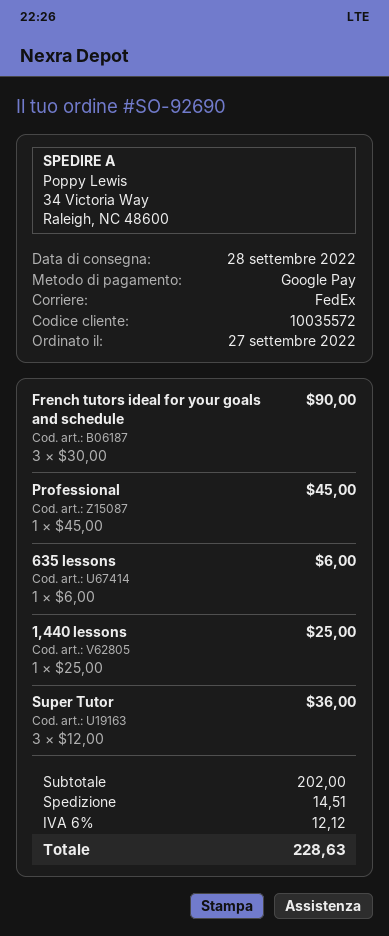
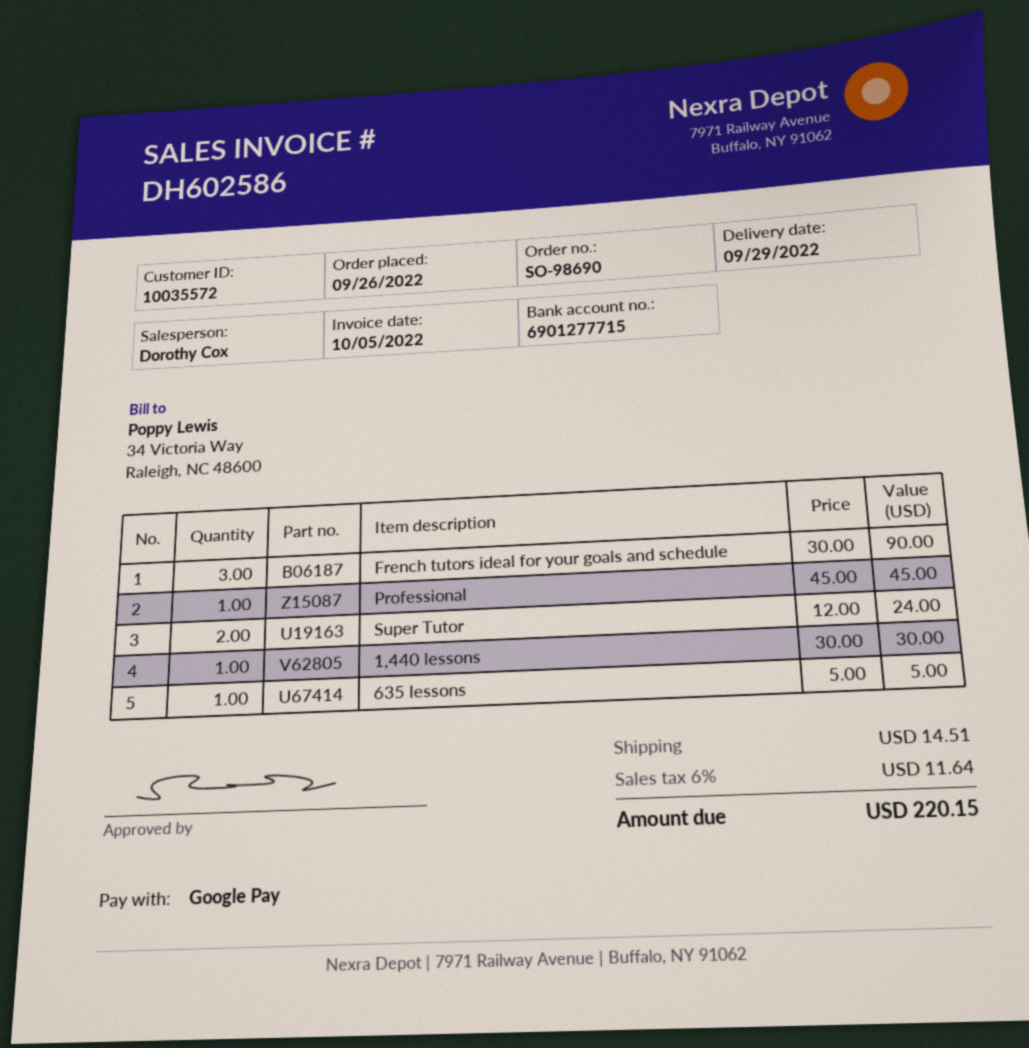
order number: SO-92690 -> SO-98690
order date: 2022-09-27 -> 2022-09-26
delivery date: 2022-09-28 -> 2022-09-29
635 lessons: 1 x 6.00 = 6.00 -> 1 x 5.00 = 5.00
1,440 lessons: 1 x 25.00 = 25.00 -> 1 x 30.00 = 30.00
Super Tutor: 3 x 12.00 = 36.00 -> 2 x 12.00 = 24.00
tax: 6% = 12.12 -> 6% = 11.64
total: 228.63 -> 220.15

